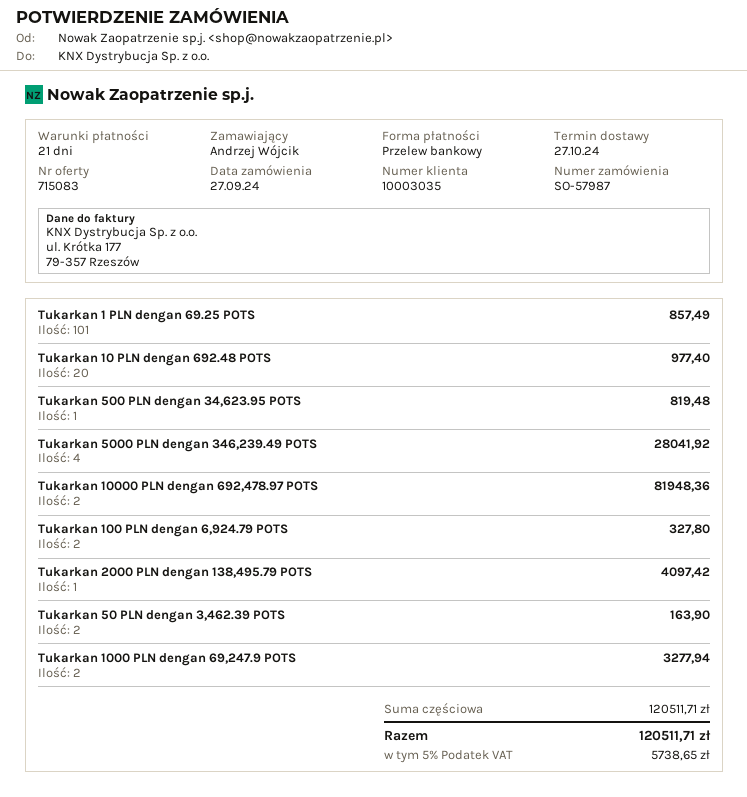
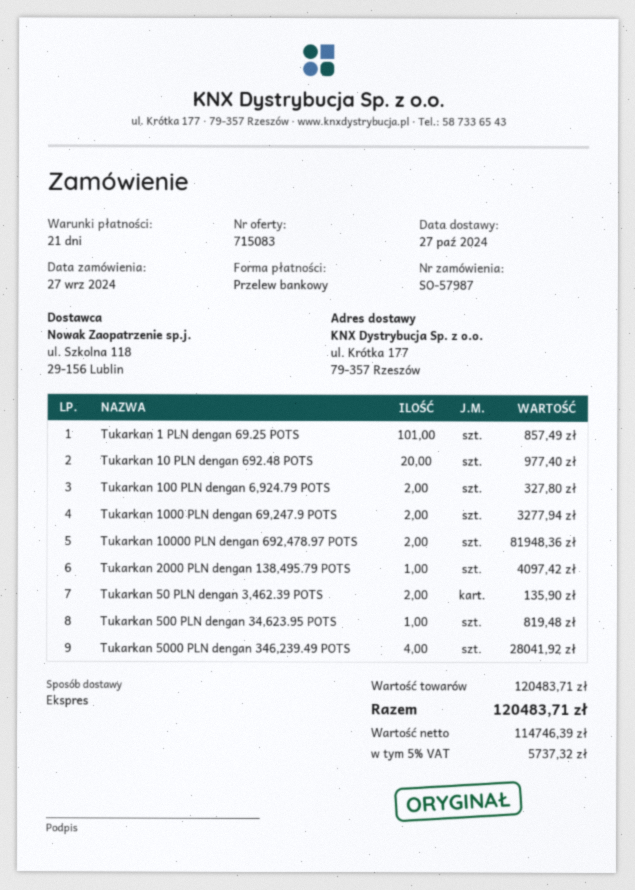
Tukarkan 50 PLN dengan 3,462.39 POTS: 2 for 163.90 -> 2 for 135.90
subtotal: 120511.71 -> 120483.71
tax: 5% = 5738.65 -> 5% = 5737.32
total: 120511.71 -> 120483.71

